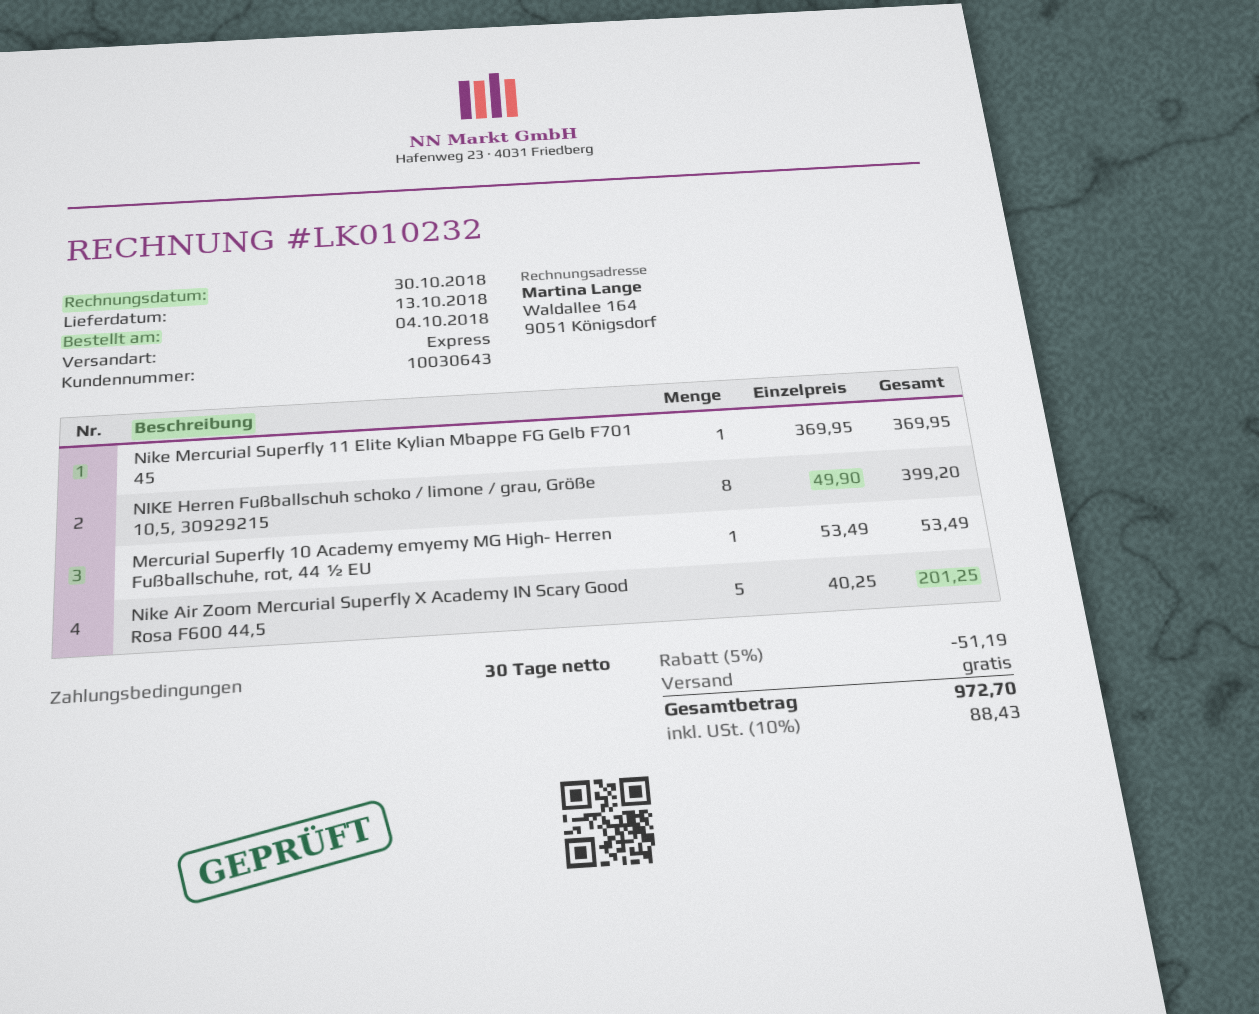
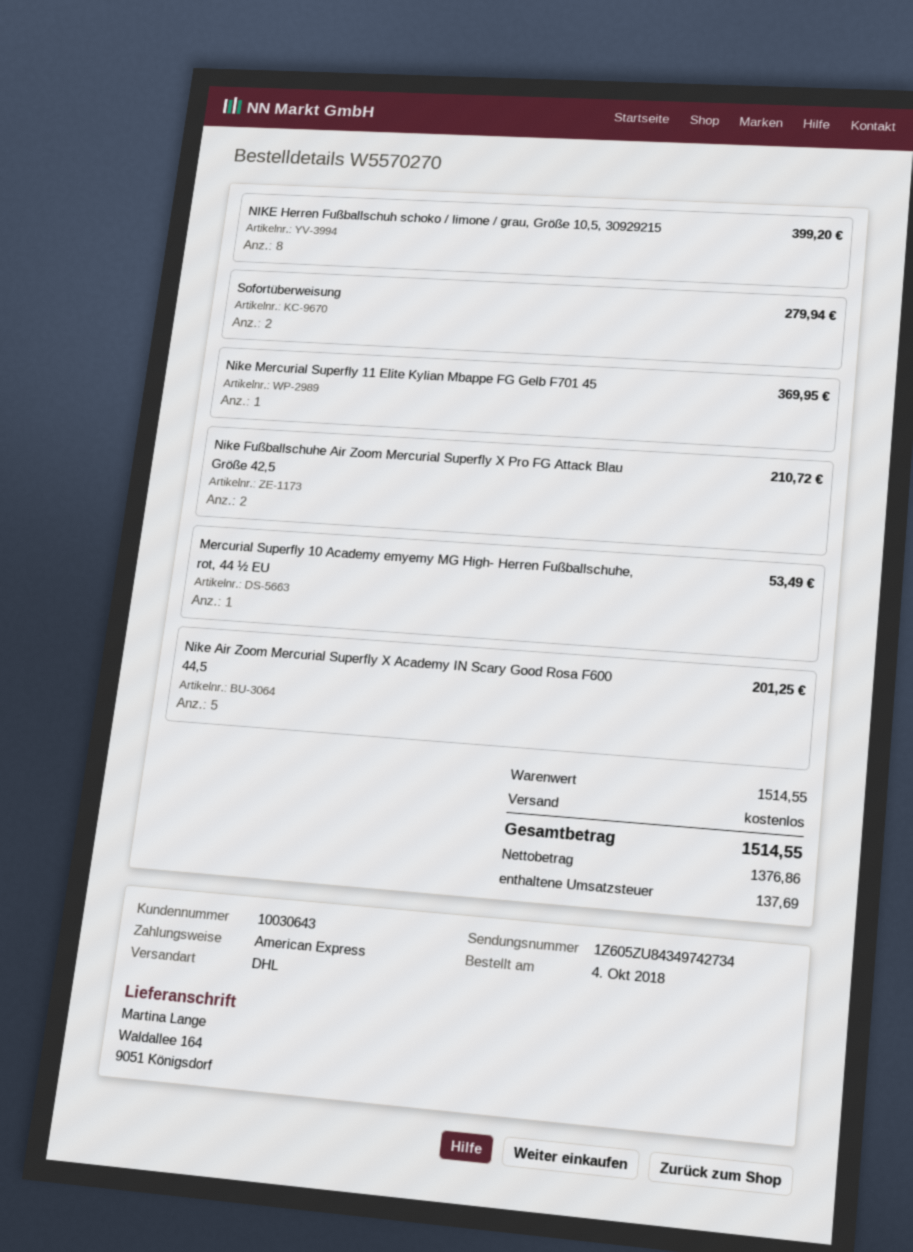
shipping method: express -> DHL
Sofortüberweisung: none -> 2 for 279.94
Nike Fußballschuhe Air Zoom Mercurial Superfly X Pro FG Attack Blau Größe 42,5: none -> 2 for 210.72
discount: 5% = 51.19 -> none
tax: 88.43 -> 137.69
total: 972.70 -> 1514.55

